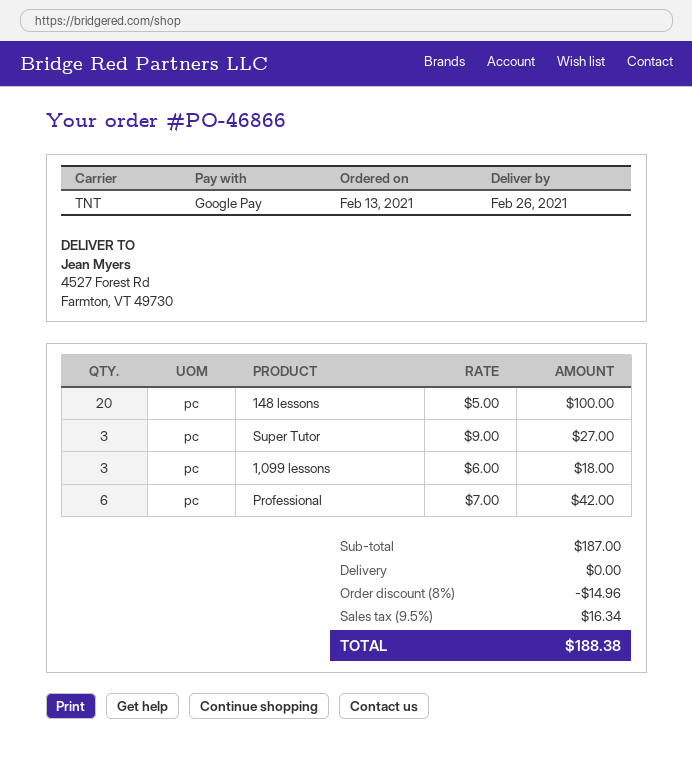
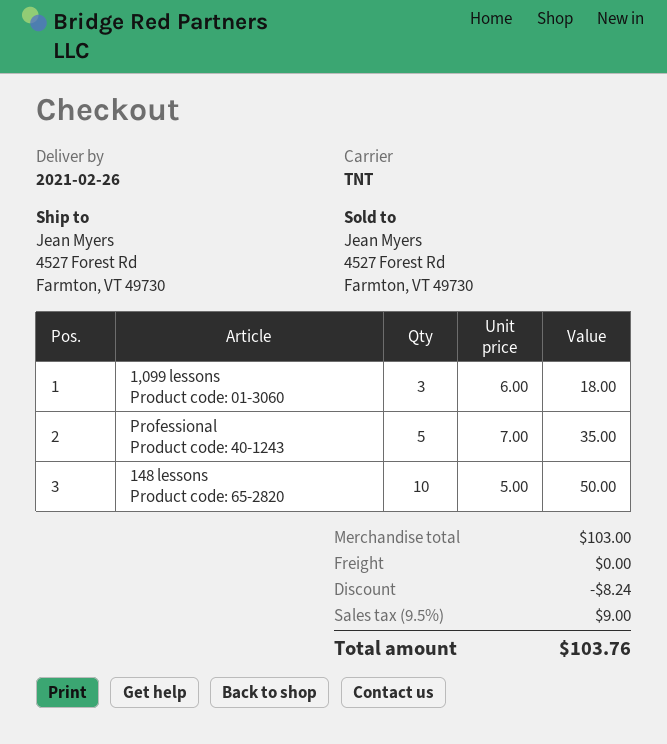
148 lessons: 20 x 5.00 = 100.00 -> 10 x 5.00 = 50.00
Super Tutor: 3 x 9.00 = 27.00 -> none
Professional: 6 x 7.00 = 42.00 -> 5 x 7.00 = 35.00
subtotal: 187.00 -> 103.00
discount: 14.96 -> 8.24
tax: 9.5% = 16.34 -> 9.5% = 9.00
total: 188.38 -> 103.76

